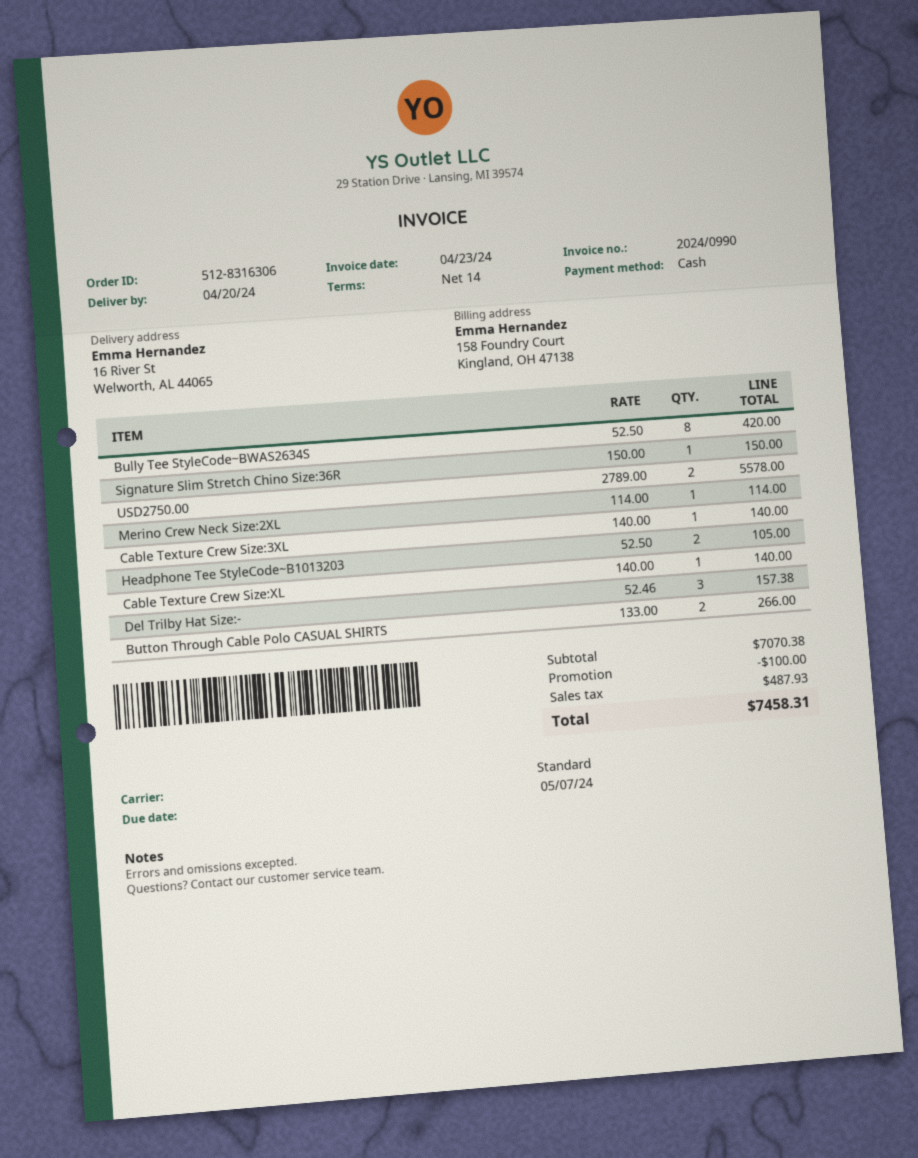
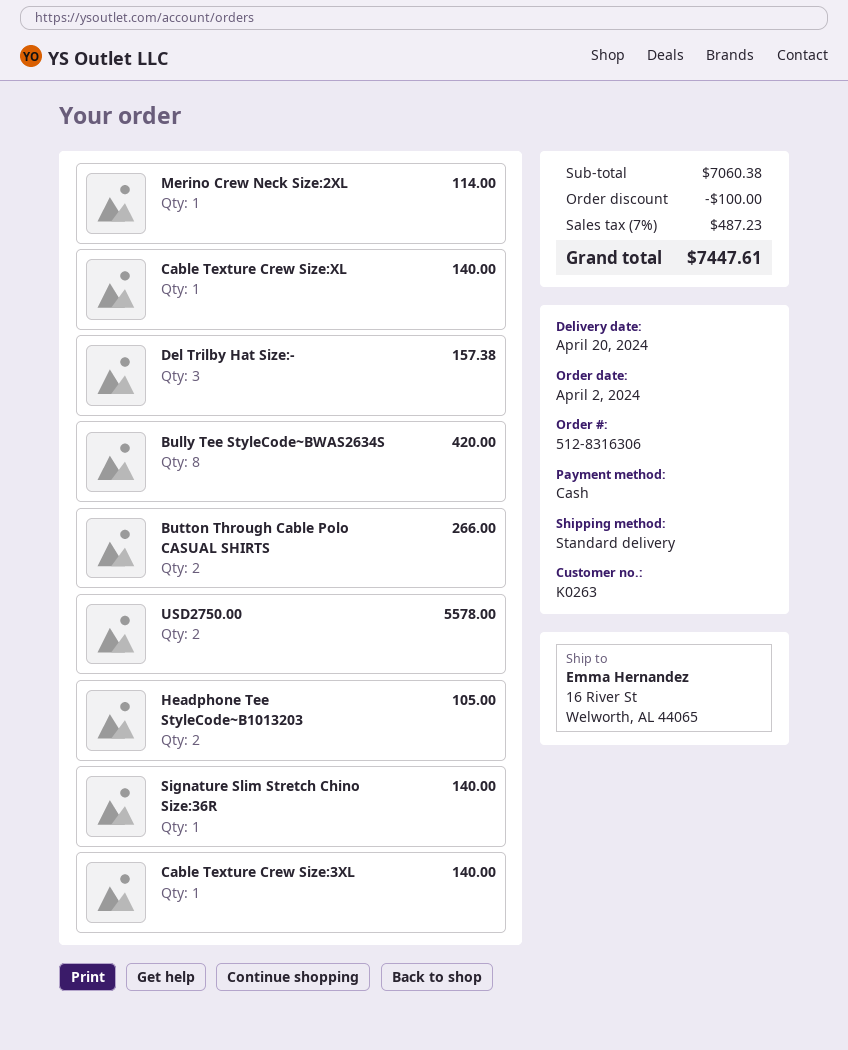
Signature Slim Stretch Chino Size:36R: 1 for 150.00 -> 1 for 140.00
subtotal: 7070.38 -> 7060.38
tax: 487.93 -> 487.23
total: 7458.31 -> 7447.61

